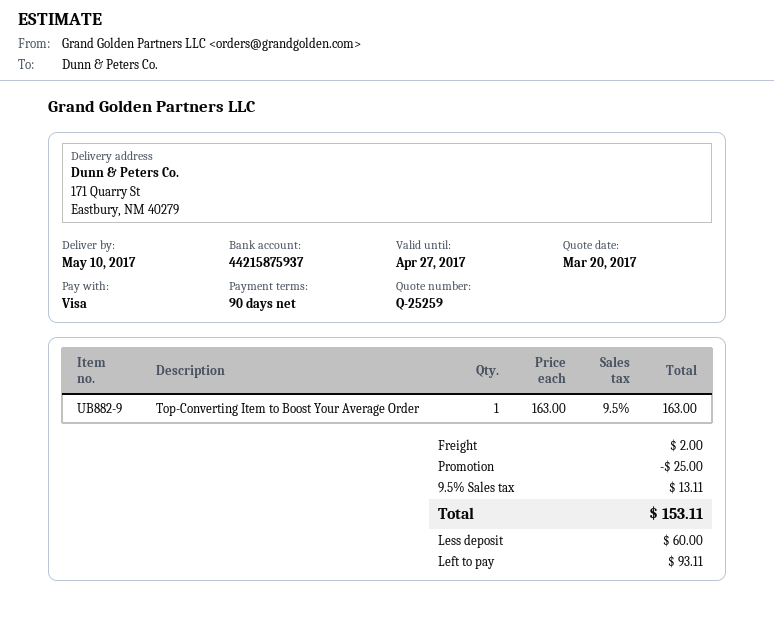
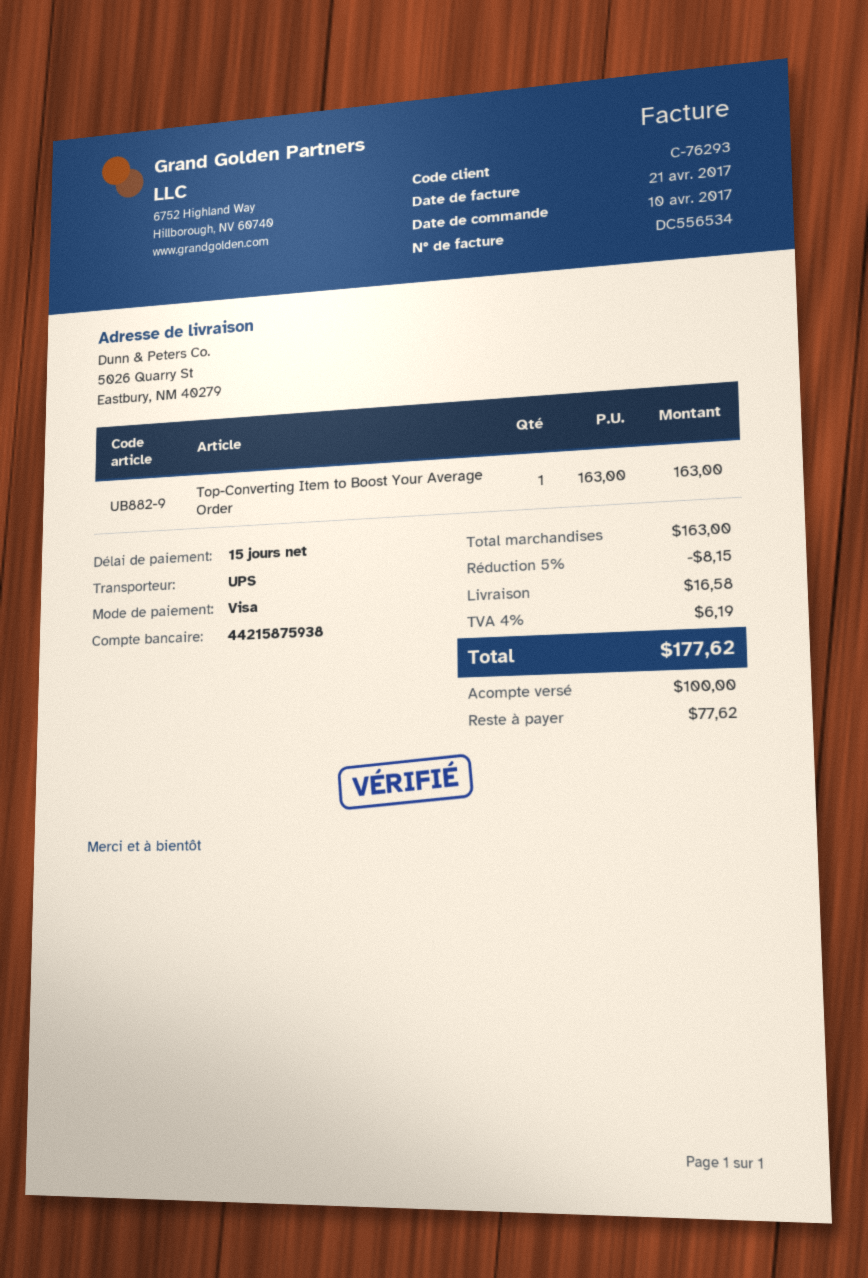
payment terms: 90 days -> 15 days
bank account: 44215875937 -> 44215875938
ship to: 171 Quarry St, Eastbury, NM 40279 -> 5026 Quarry St, Eastbury, NM 40279
discount: 25.00 -> 8.15
shipping: 2.00 -> 16.58
tax: 9.5% = 13.11 -> 4% = 6.19
total: 153.11 -> 177.62
deposit: 60.00 -> 100.00
balance: 93.11 -> 77.62

